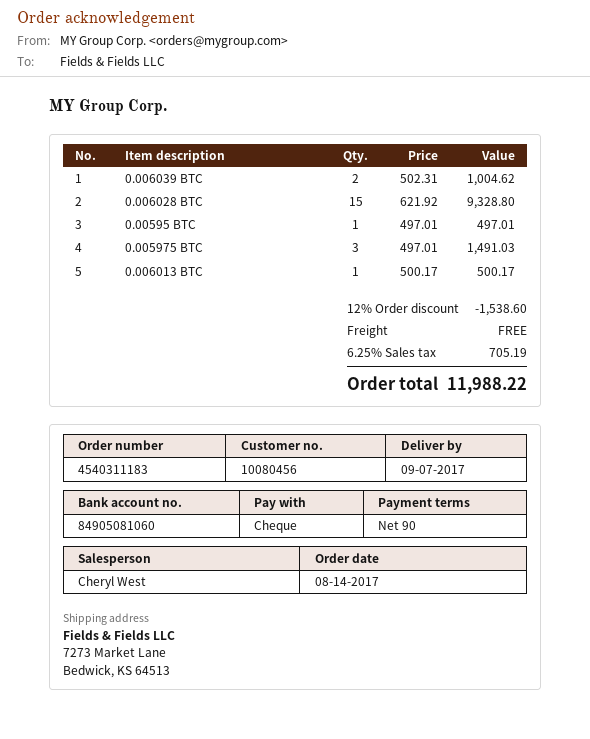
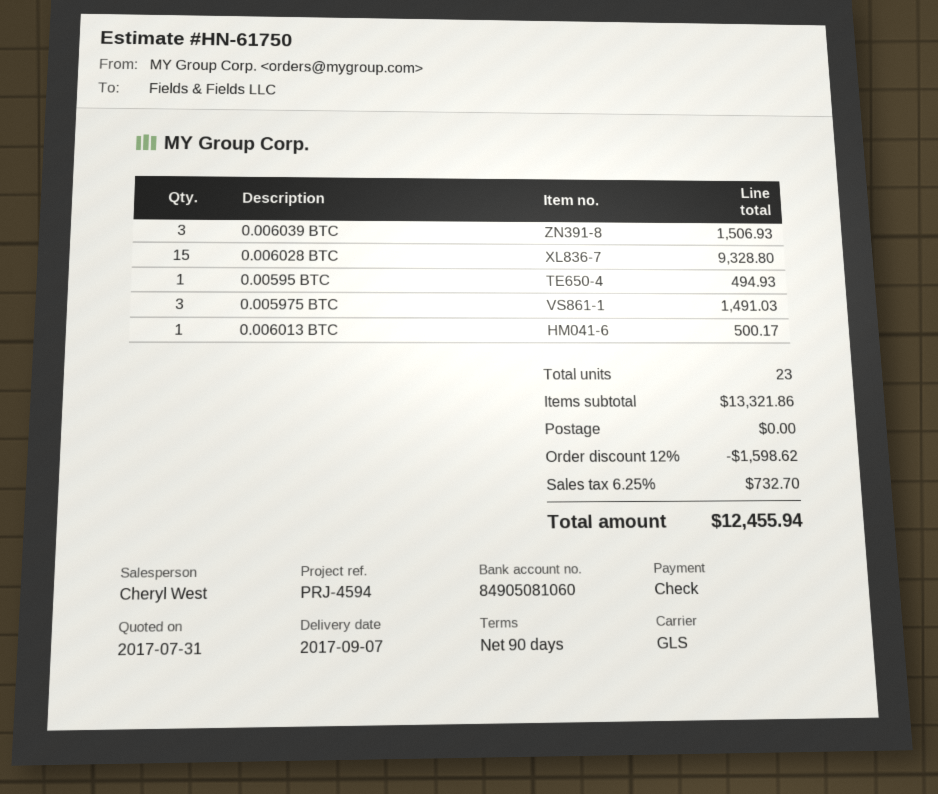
0.006039 BTC: 2 for 1004.62 -> 3 for 1506.93
0.00595 BTC: 1 for 497.01 -> 1 for 494.93
discount: 12% = 1538.60 -> 12% = 1598.62
tax: 6.25% = 705.19 -> 6.25% = 732.70
total: 11988.22 -> 12455.94

